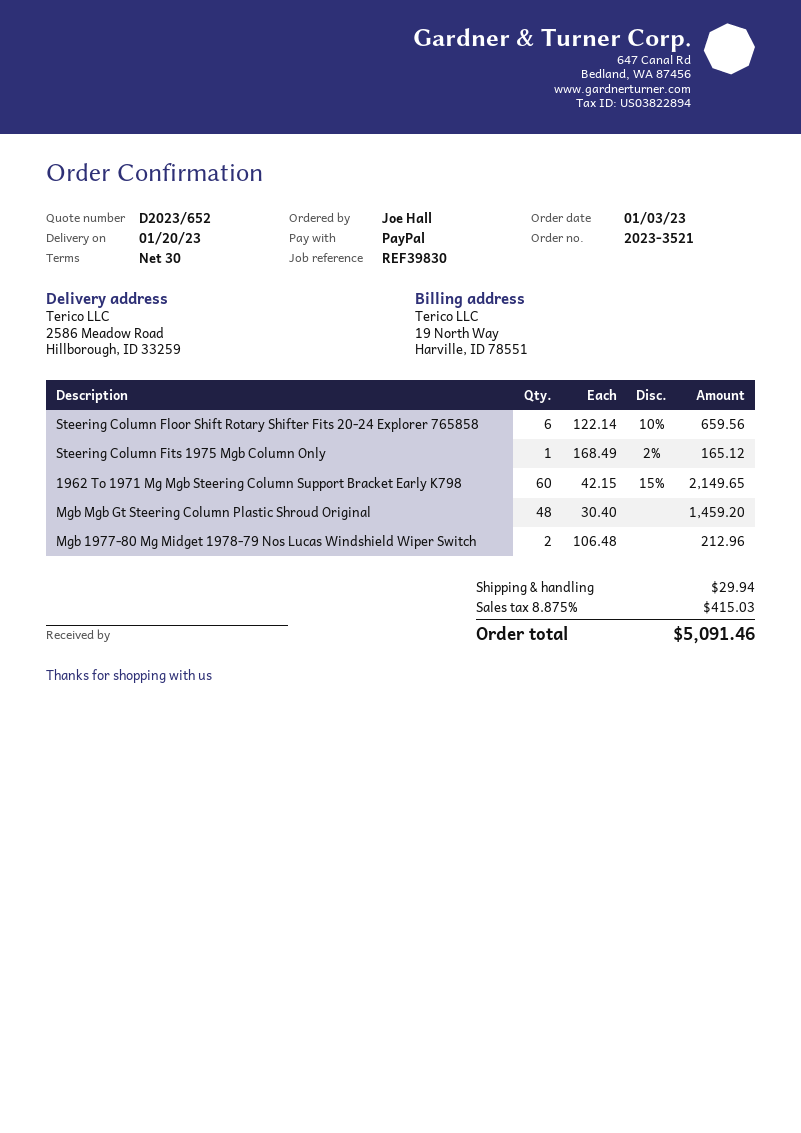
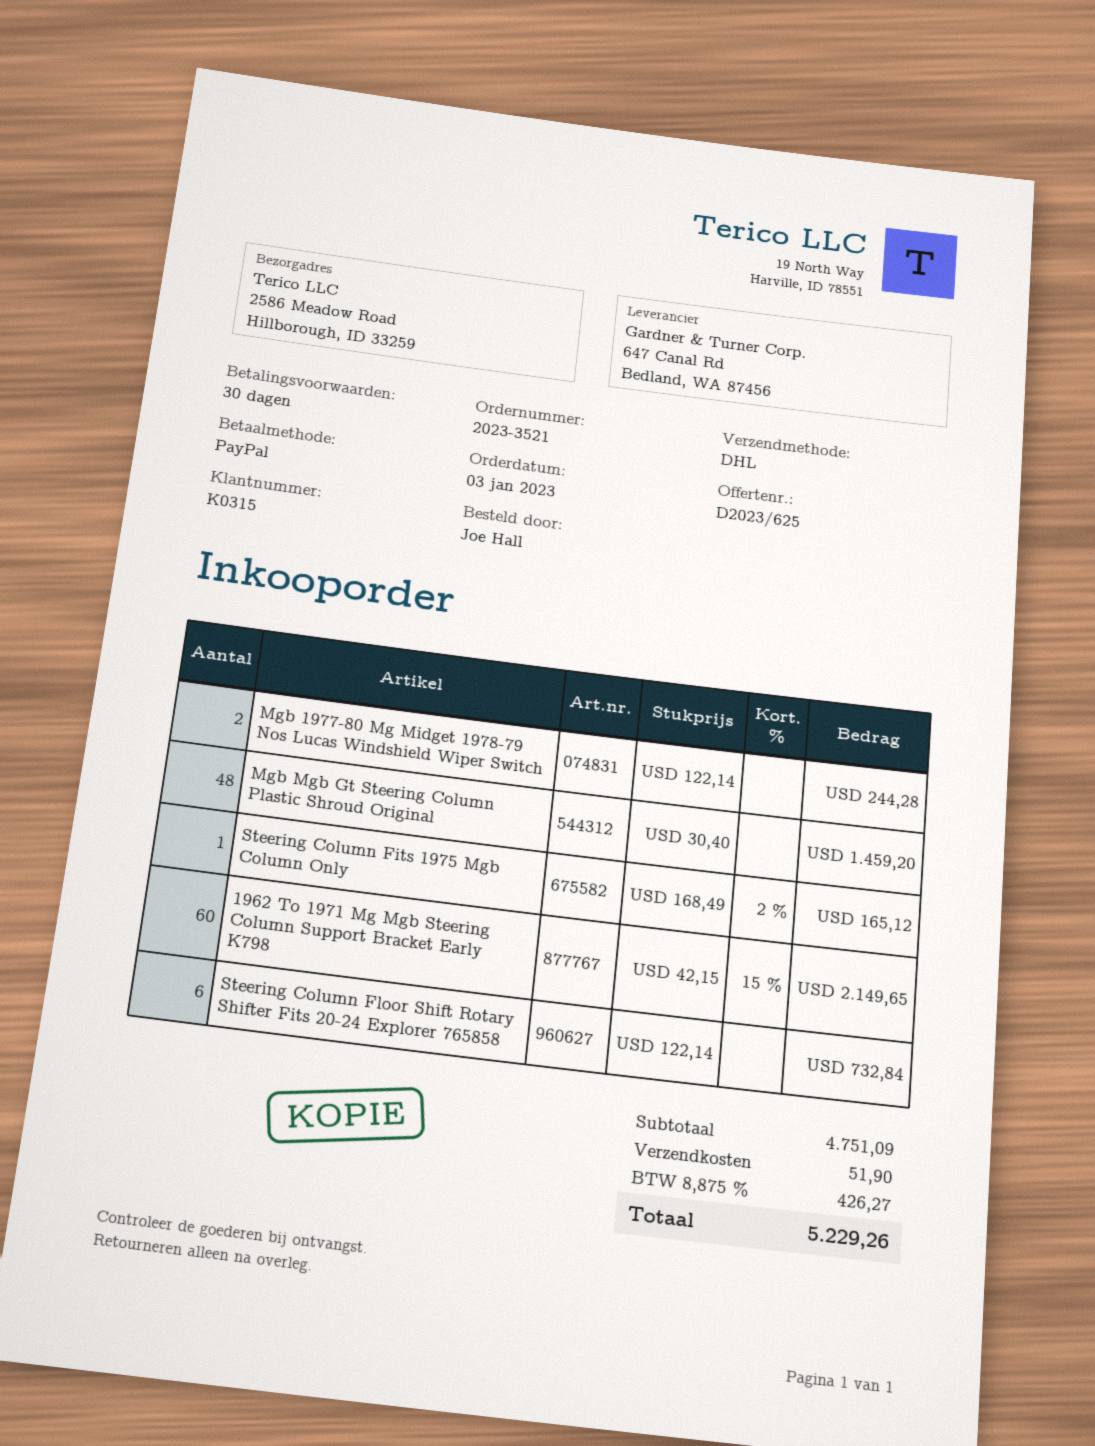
quote number: D2023/652 -> D2023/625
Steering Column Floor Shift Rotary Shifter Fits 20-24 Explorer 765858: 6 x 122.14 - 10% = 659.56 -> 6 x 122.14 = 732.84
Mgb 1977-80 Mg Midget 1978-79 Nos Lucas Windshield Wiper Switch: 2 x 106.48 = 212.96 -> 2 x 122.14 = 244.28
shipping: 29.94 -> 51.90
tax: 8.875% = 415.03 -> 8.875% = 426.27
total: 5091.46 -> 5229.26

